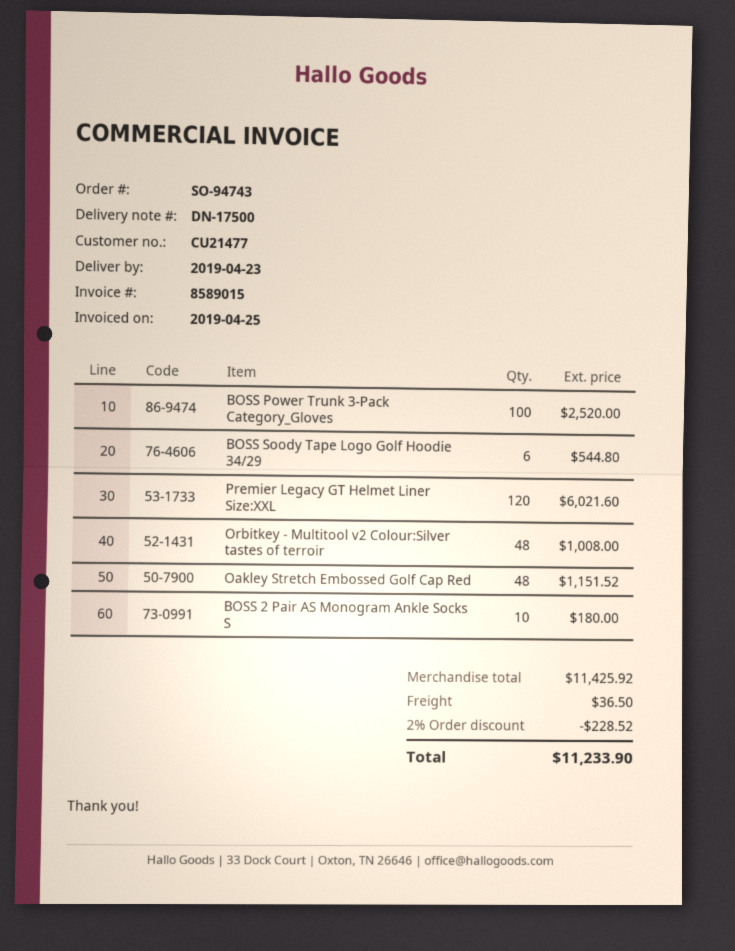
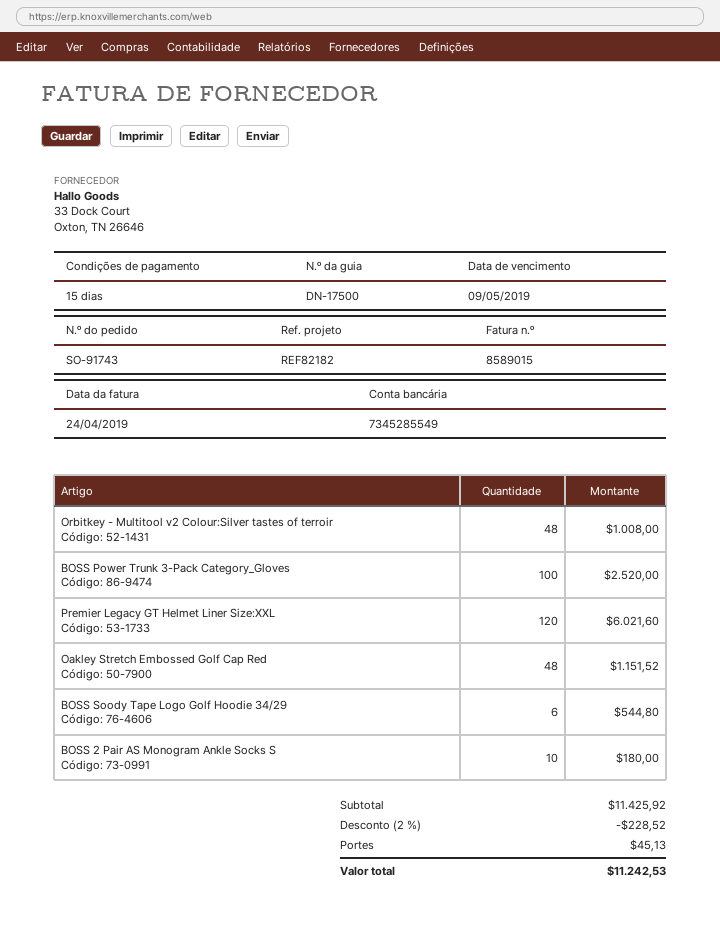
order number: SO-94743 -> SO-91743
invoice date: 2019-04-25 -> 2019-04-24
shipping: 36.50 -> 45.13
total: 11233.90 -> 11242.53

